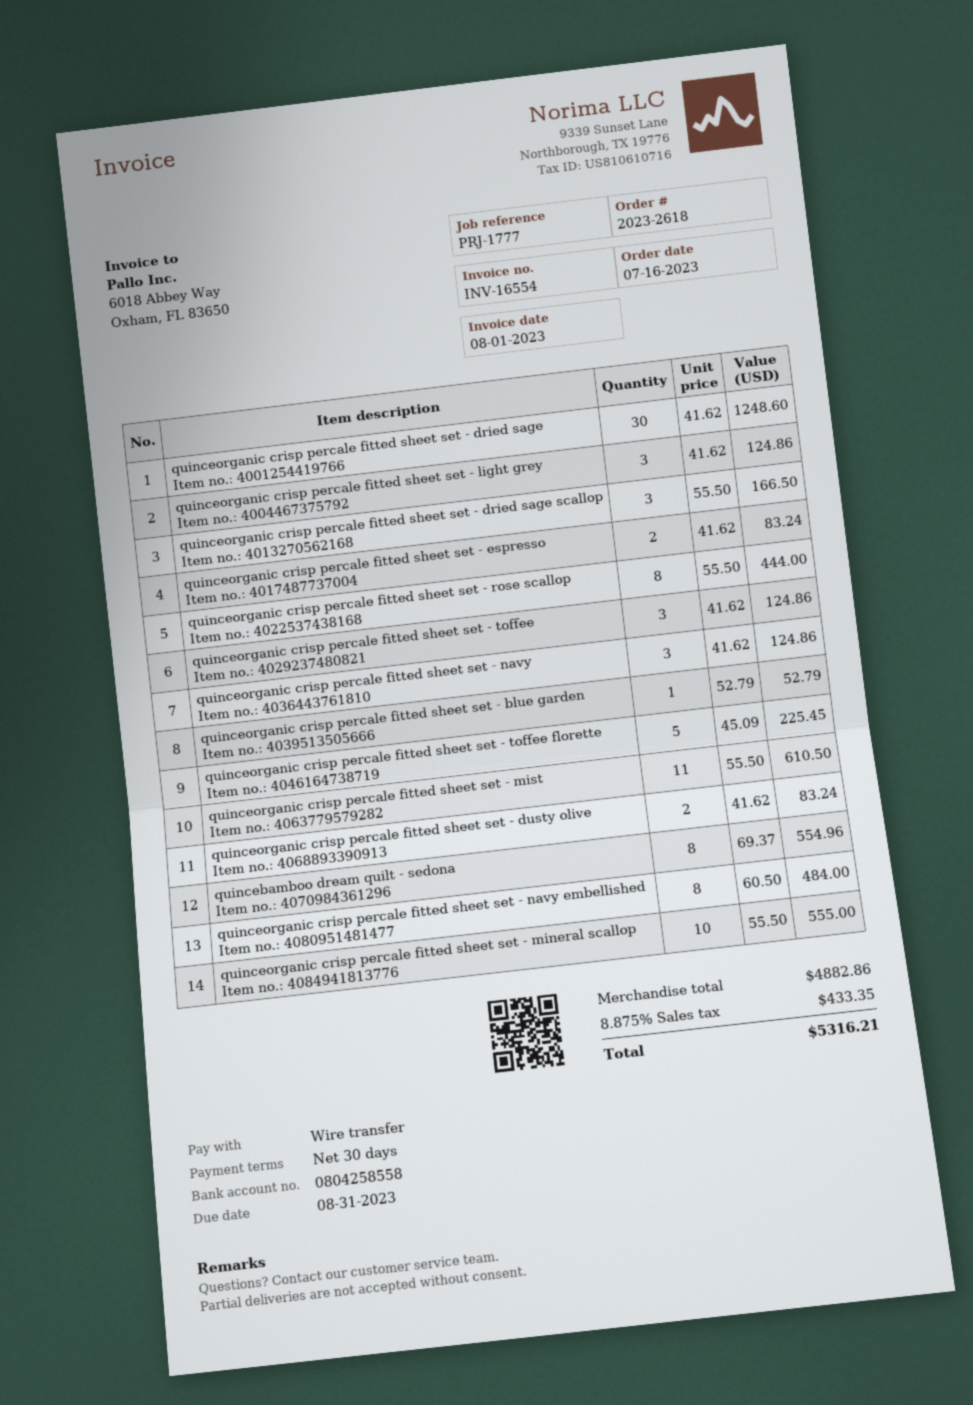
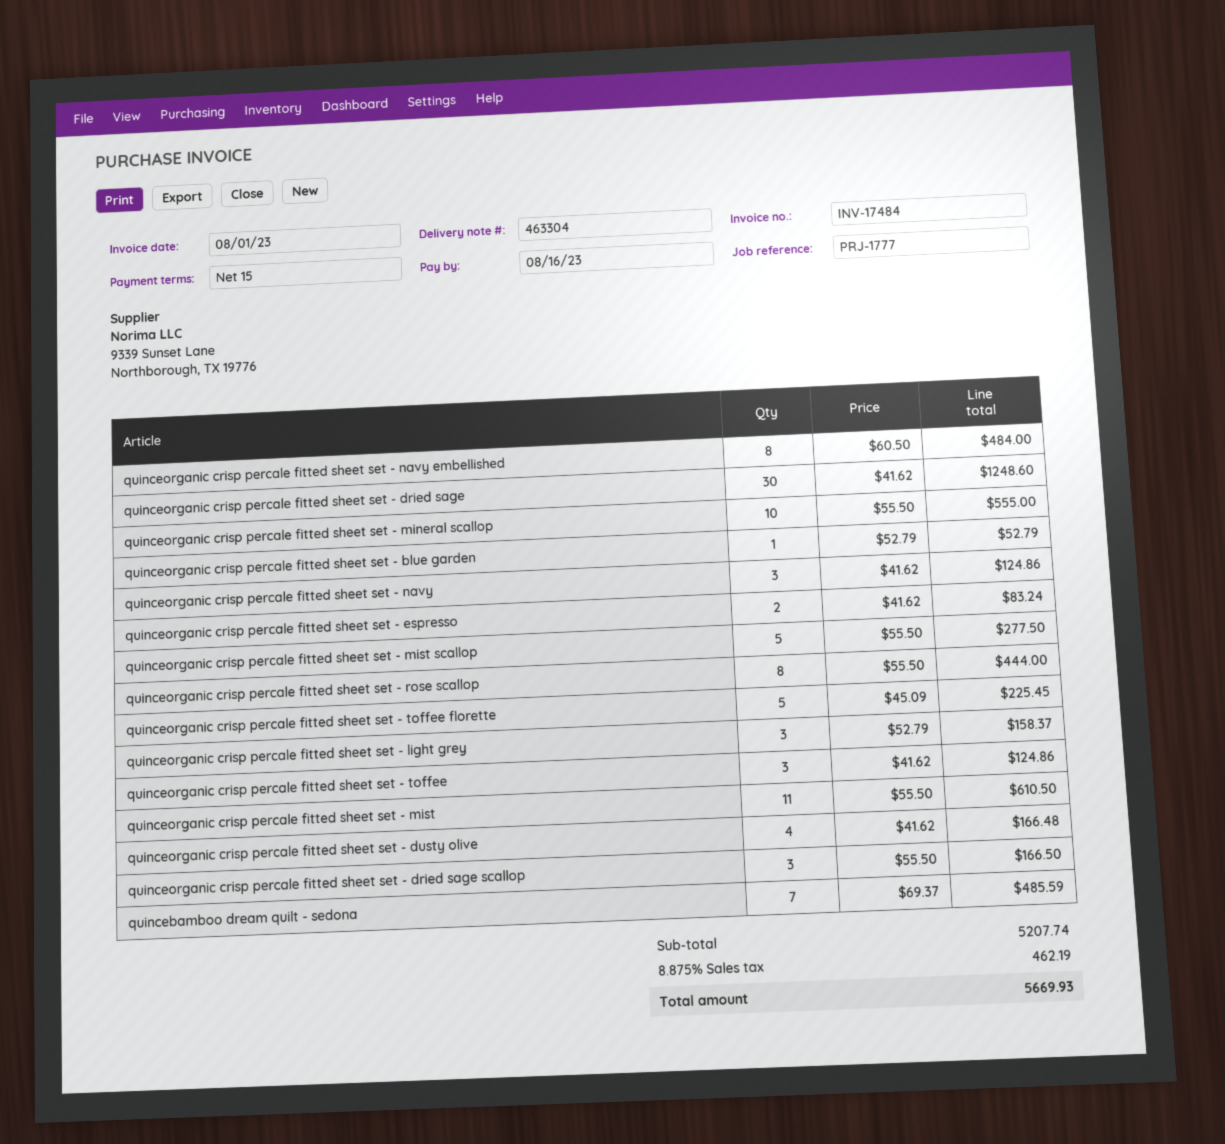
invoice number: INV-16554 -> INV-17484
payment terms: 30 days -> 15 days
due date: 2023-08-31 -> 2023-08-16
quinceorganic crisp percale fitted sheet set - light grey: 3 x 41.62 = 124.86 -> 3 x 52.79 = 158.37
quinceorganic crisp percale fitted sheet set - dusty olive: 2 x 41.62 = 83.24 -> 4 x 41.62 = 166.48
quincebamboo dream quilt - sedona: 8 x 69.37 = 554.96 -> 7 x 69.37 = 485.59
quinceorganic crisp percale fitted sheet set - mist scallop: none -> 5 x 55.50 = 277.50
subtotal: 4882.86 -> 5207.74
tax: 8.875% = 433.35 -> 8.875% = 462.19
total: 5316.21 -> 5669.93

